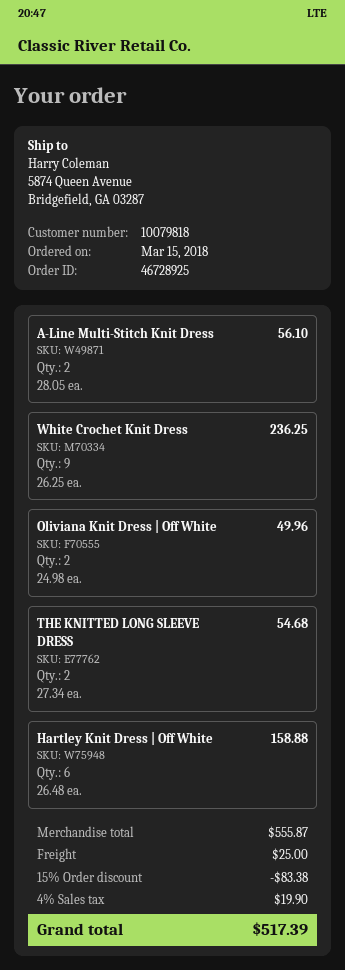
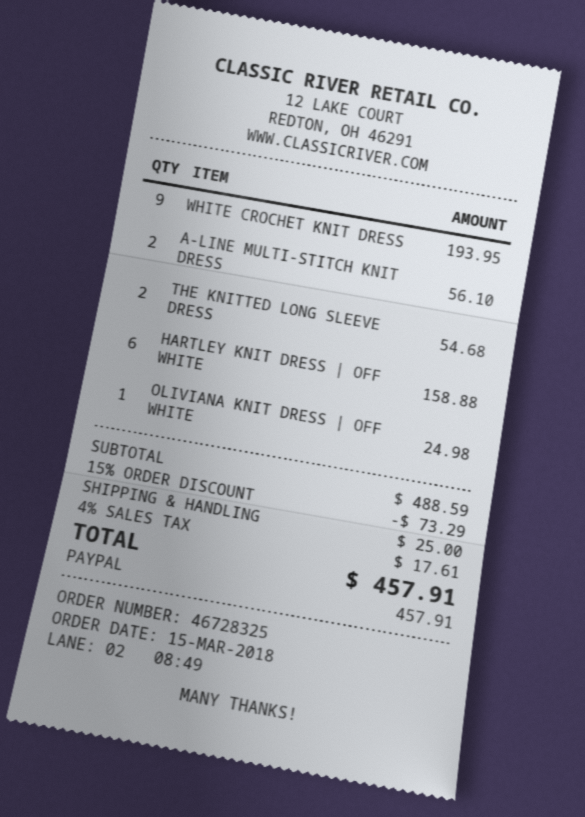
order number: 46728925 -> 46728325
White Crochet Knit Dress: 9 for 236.25 -> 9 for 193.95
Oliviana Knit Dress | Off White: 2 for 49.96 -> 1 for 24.98
subtotal: 555.87 -> 488.59
discount: 15% = 83.38 -> 15% = 73.29
tax: 4% = 19.90 -> 4% = 17.61
total: 517.39 -> 457.91

